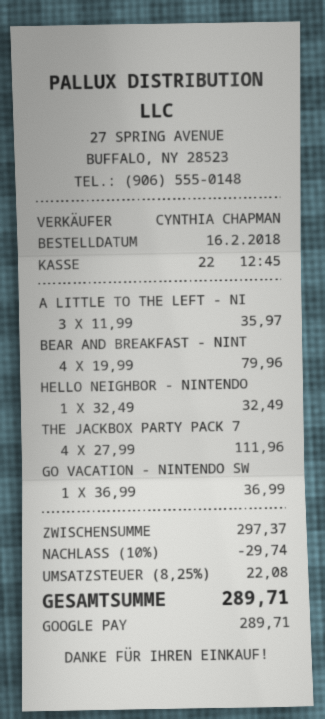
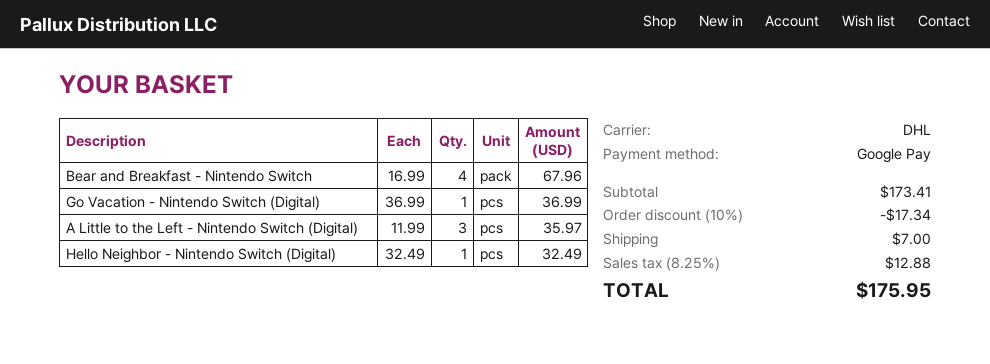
BEAR AND BREAKFAST - NINT: 4 x 19.99 = 79.96 -> 4 x 16.99 = 67.96
THE JACKBOX PARTY PACK 7: 4 x 27.99 = 111.96 -> none
subtotal: 297.37 -> 173.41
discount: 10% = 29.74 -> 10% = 17.34
shipping: none -> 7.00
tax: 8.25% = 22.08 -> 8.25% = 12.88
total: 289.71 -> 175.95

